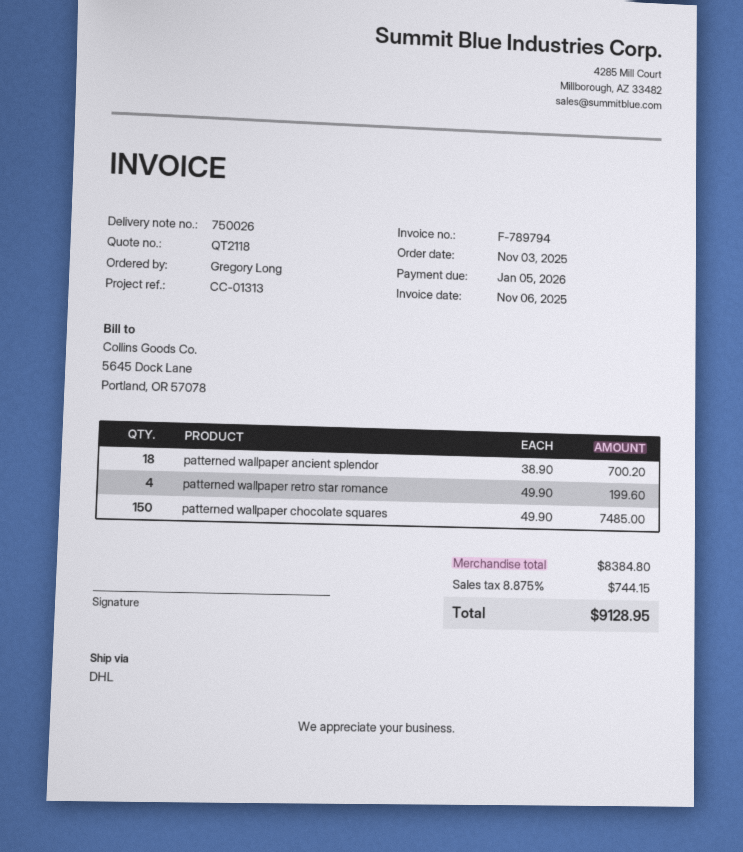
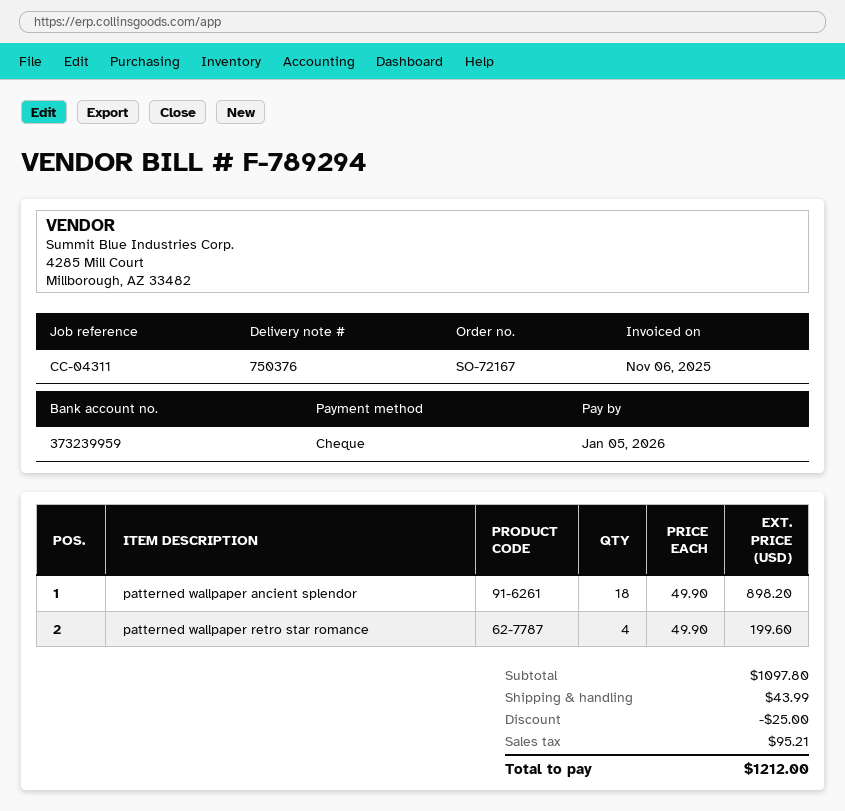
delivery note number: 750026 -> 750376
invoice number: F-789794 -> F-789294
reference: CC-01313 -> CC-04311
patterned wallpaper ancient splendor: 18 x 38.90 = 700.20 -> 18 x 49.90 = 898.20
patterned wallpaper chocolate squares: 150 x 49.90 = 7485.00 -> none
subtotal: 8384.80 -> 1097.80
discount: none -> 25.00
shipping: none -> 43.99
tax: 744.15 -> 95.21
total: 9128.95 -> 1212.00

